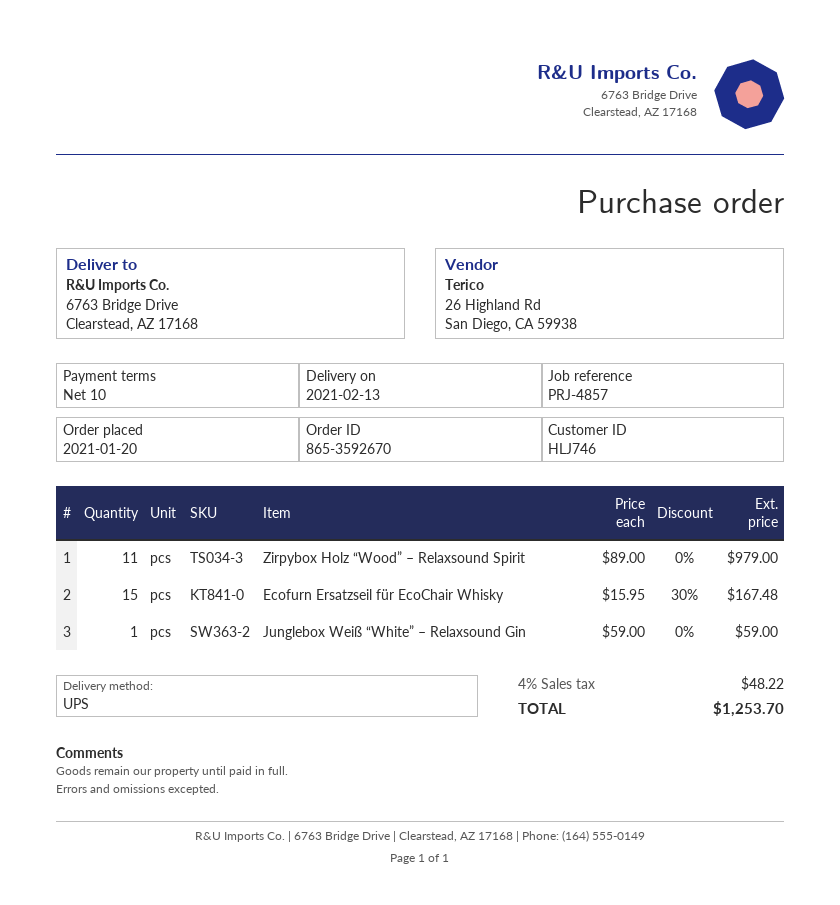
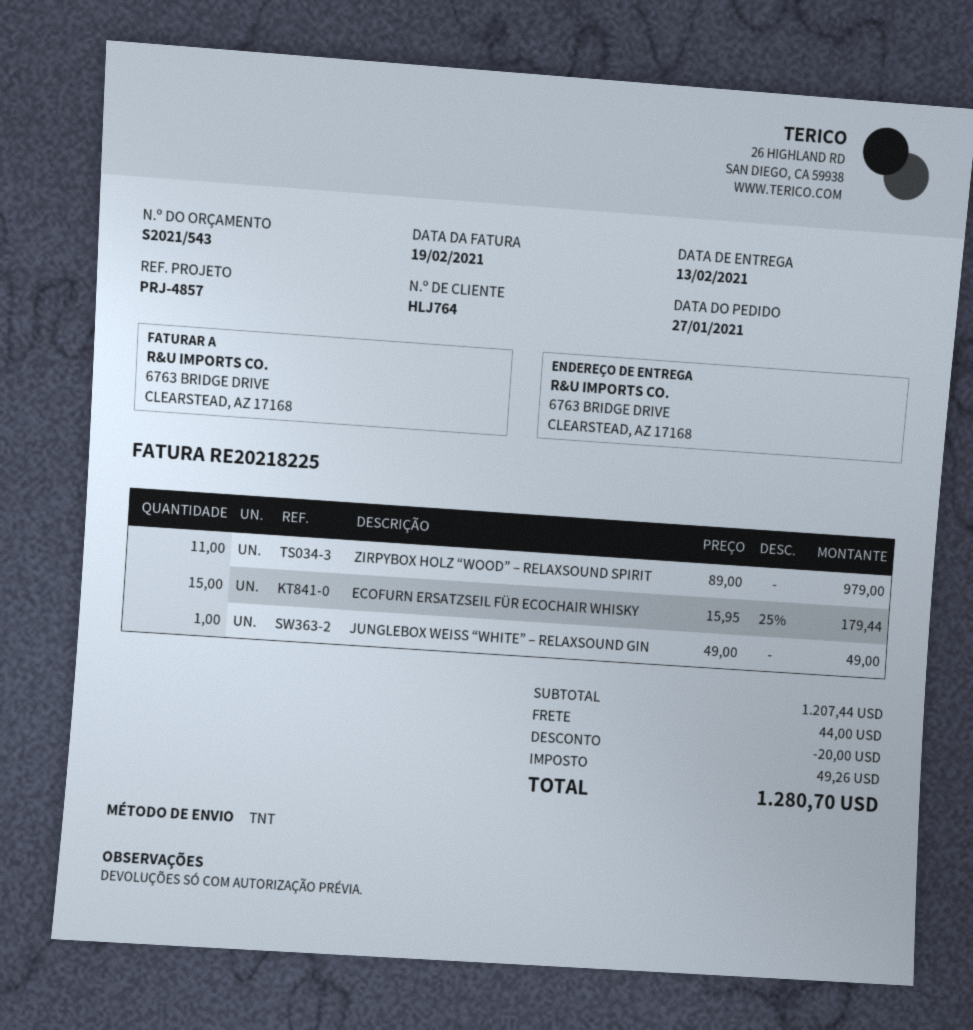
order date: 2021-01-20 -> 2021-01-27
customer number: HLJ746 -> HLJ764
shipping method: UPS -> TNT
Ecofurn Ersatzseil für EcoChair Whisky: 15 x 15.95 - 30% = 167.48 -> 15 x 15.95 - 25% = 179.44
Junglebox Weiß “White” – Relaxsound Gin: 1 x 59.00 = 59.00 -> 1 x 49.00 = 49.00
discount: none -> 20.00
shipping: none -> 44.00
tax: 48.22 -> 49.26
total: 1253.70 -> 1280.70

